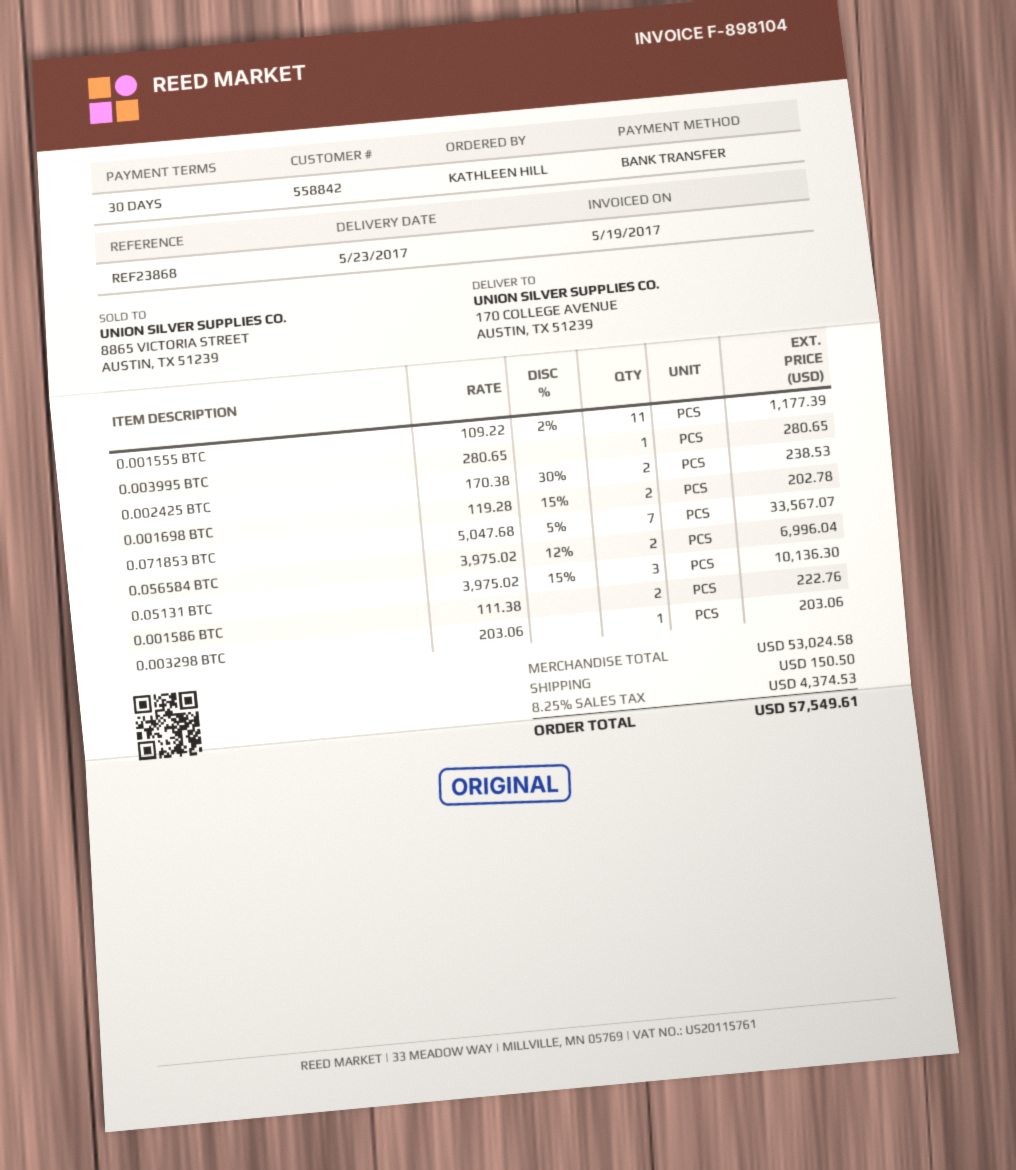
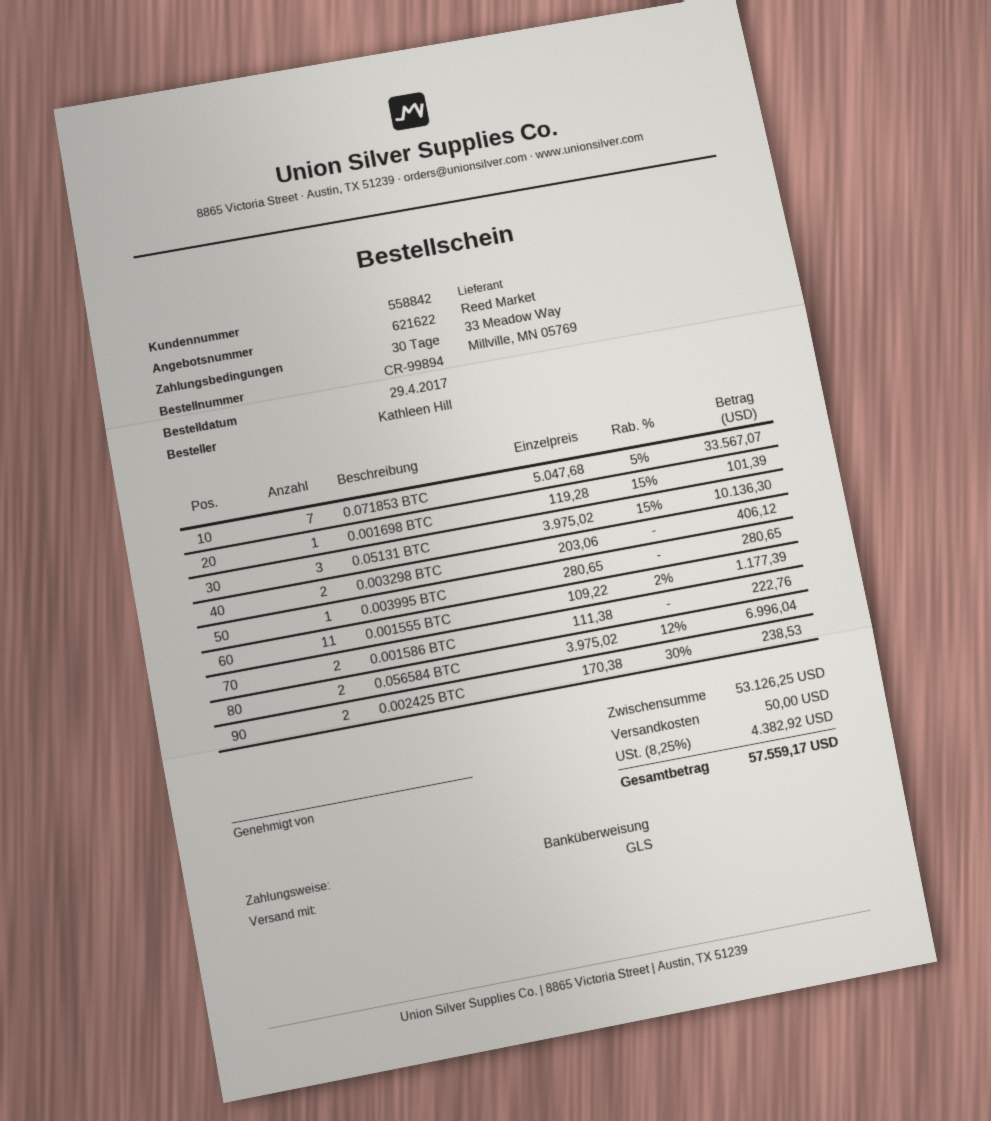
0.001698 BTC: 2 x 119.28 - 15% = 202.78 -> 1 x 119.28 - 15% = 101.39
0.003298 BTC: 1 x 203.06 = 203.06 -> 2 x 203.06 = 406.12
subtotal: 53024.58 -> 53126.25
shipping: 150.50 -> 50.00
tax: 8.25% = 4374.53 -> 8.25% = 4382.92
total: 57549.61 -> 57559.17

